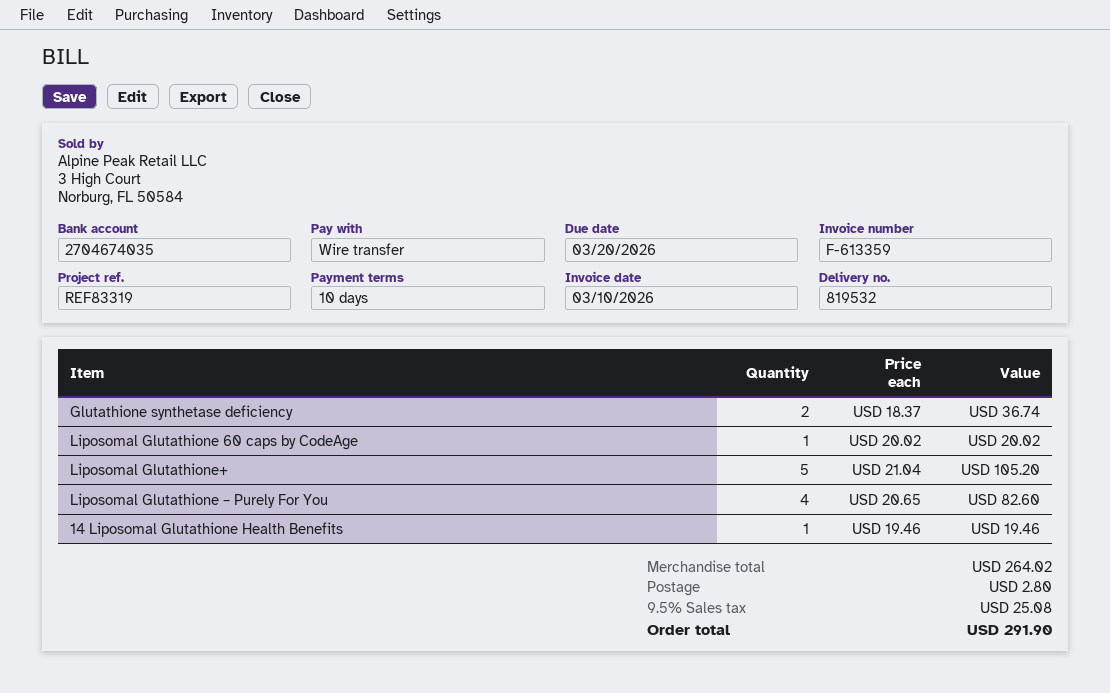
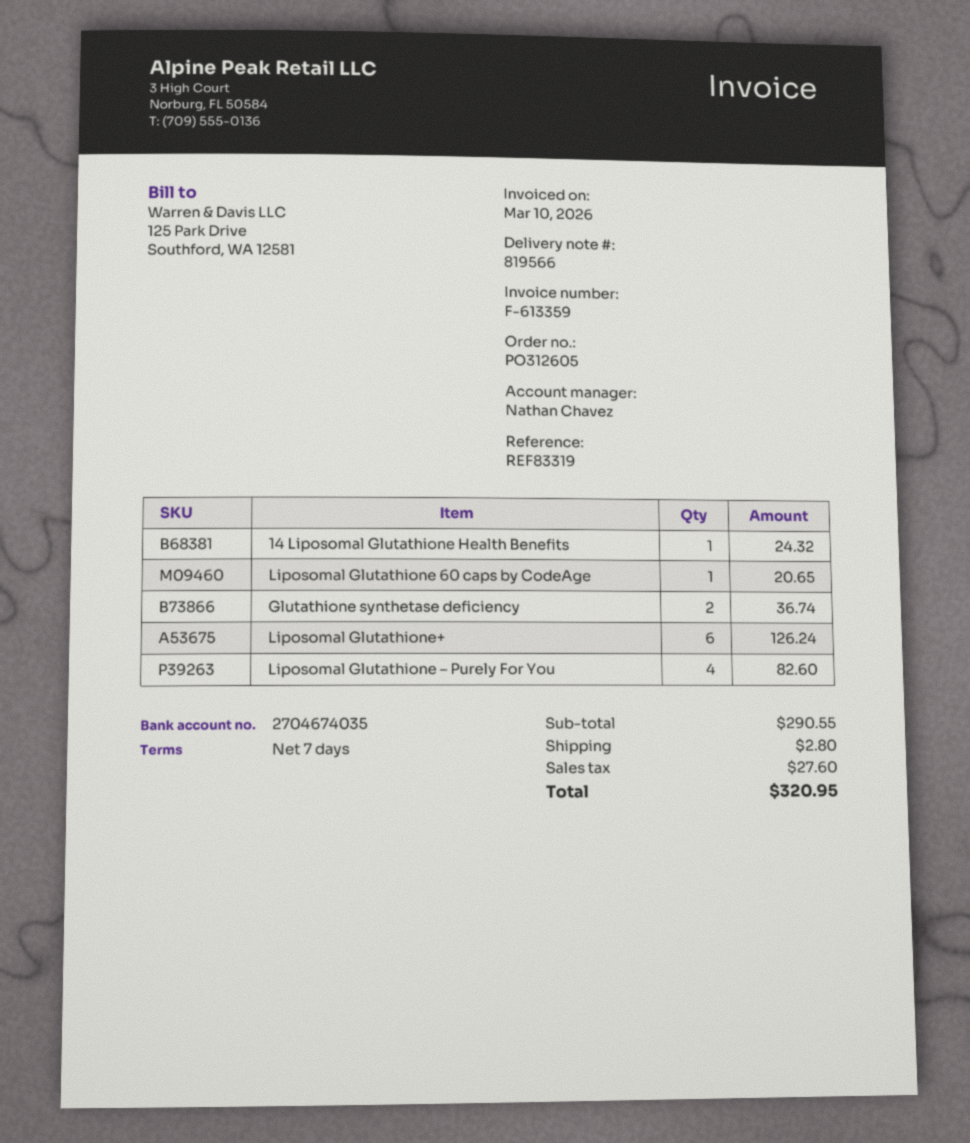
delivery note number: 819532 -> 819566
payment terms: 10 days -> 7 days
Liposomal Glutathione 60 caps by CodeAge: 1 for 20.02 -> 1 for 20.65
Liposomal Glutathione+: 5 for 105.20 -> 6 for 126.24
14 Liposomal Glutathione Health Benefits: 1 for 19.46 -> 1 for 24.32
subtotal: 264.02 -> 290.55
tax: 25.08 -> 27.60
total: 291.90 -> 320.95

